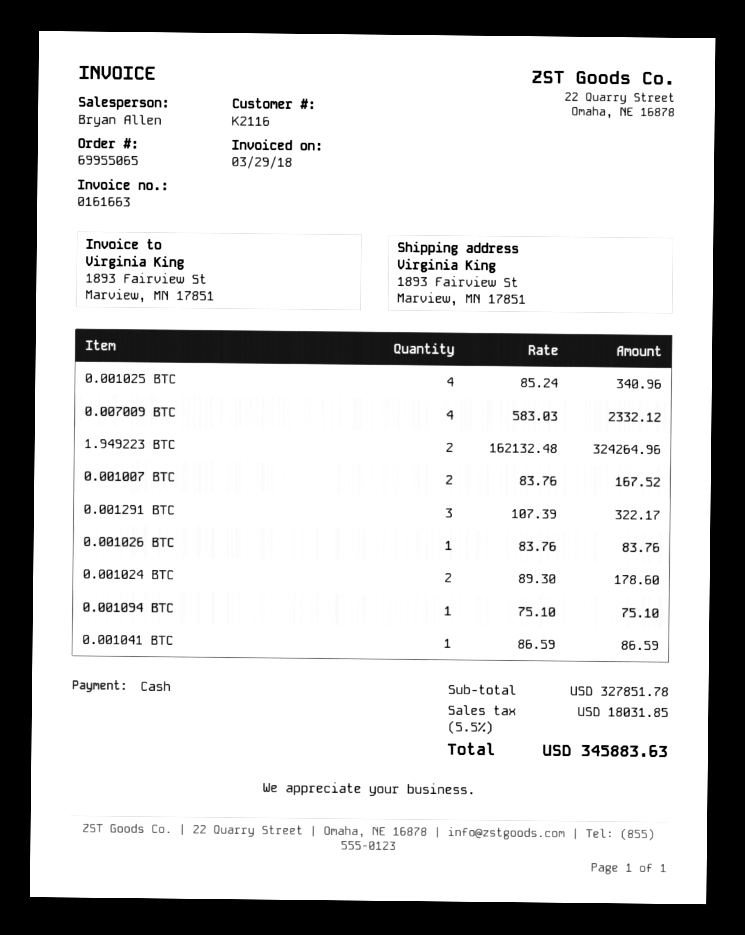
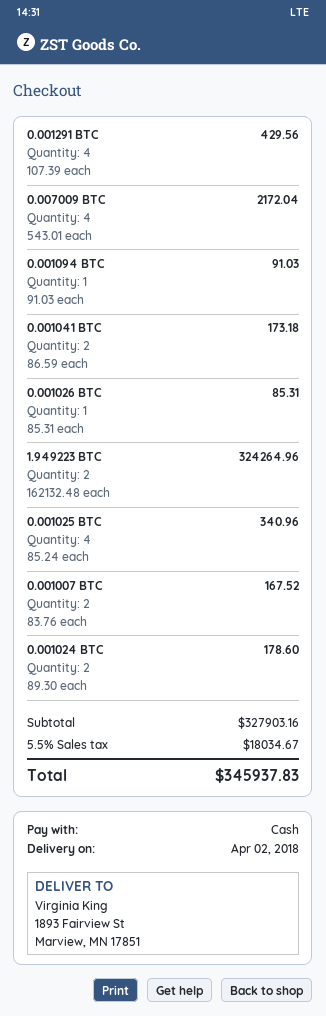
0.007009 BTC: 4 x 583.03 = 2332.12 -> 4 x 543.01 = 2172.04
0.001291 BTC: 3 x 107.39 = 322.17 -> 4 x 107.39 = 429.56
0.001026 BTC: 1 x 83.76 = 83.76 -> 1 x 85.31 = 85.31
0.001094 BTC: 1 x 75.10 = 75.10 -> 1 x 91.03 = 91.03
0.001041 BTC: 1 x 86.59 = 86.59 -> 2 x 86.59 = 173.18
subtotal: 327851.78 -> 327903.16
tax: 5.5% = 18031.85 -> 5.5% = 18034.67
total: 345883.63 -> 345937.83

